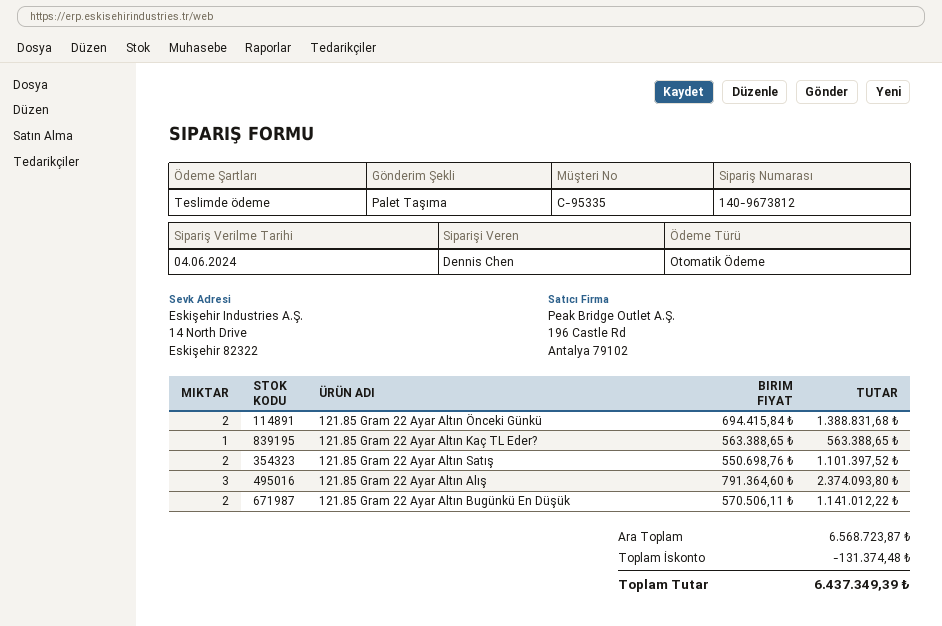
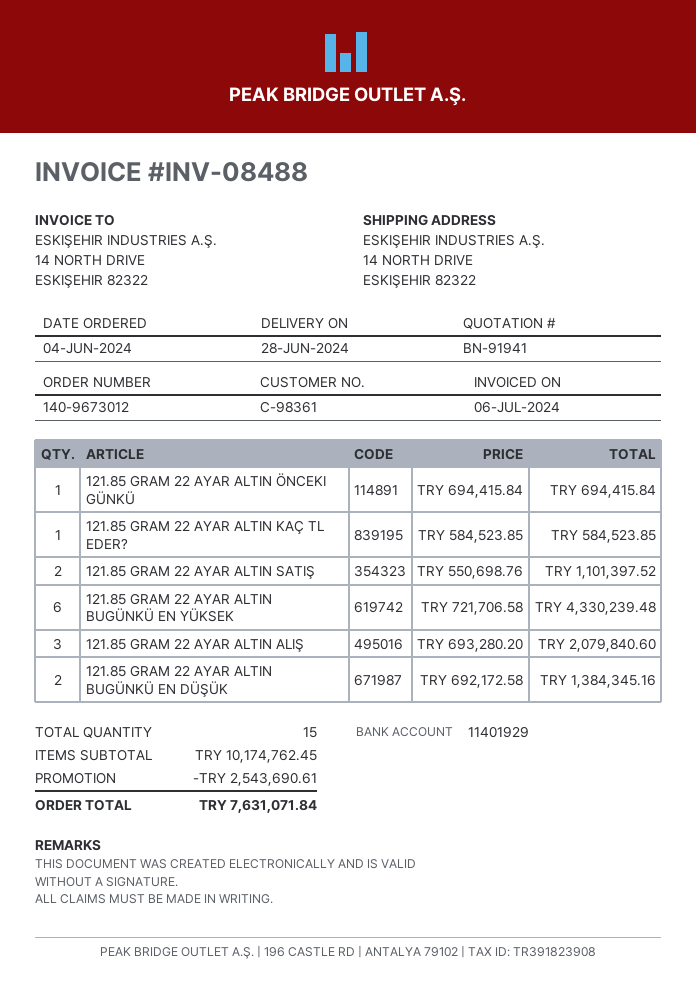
order number: 140-9673812 -> 140-9673012
customer number: C-95335 -> C-98361
121.85 Gram 22 Ayar Altın Önceki Günkü: 2 x 694415.84 = 1388831.68 -> 1 x 694415.84 = 694415.84
121.85 Gram 22 Ayar Altın Kaç TL Eder?: 1 x 563388.65 = 563388.65 -> 1 x 584523.85 = 584523.85
121.85 Gram 22 Ayar Altın Alış: 3 x 791364.60 = 2374093.80 -> 3 x 693280.20 = 2079840.60
121.85 Gram 22 Ayar Altın Bugünkü En Düşük: 2 x 570506.11 = 1141012.22 -> 2 x 692172.58 = 1384345.16
121.85 GRAM 22 AYAR ALTIN BUGÜNKÜ EN YÜKSEK: none -> 6 x 721706.58 = 4330239.48
subtotal: 6568723.87 -> 10174762.45
discount: 131374.48 -> 2543690.61
total: 6437349.39 -> 7631071.84

